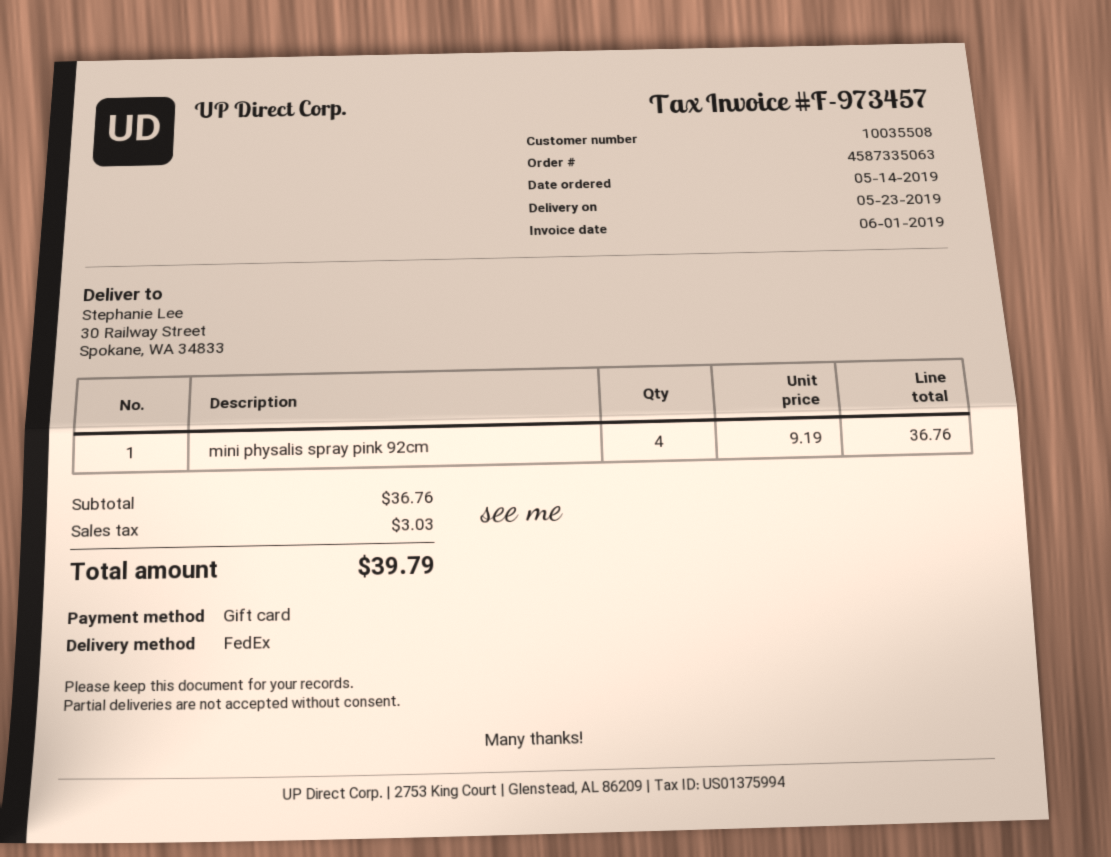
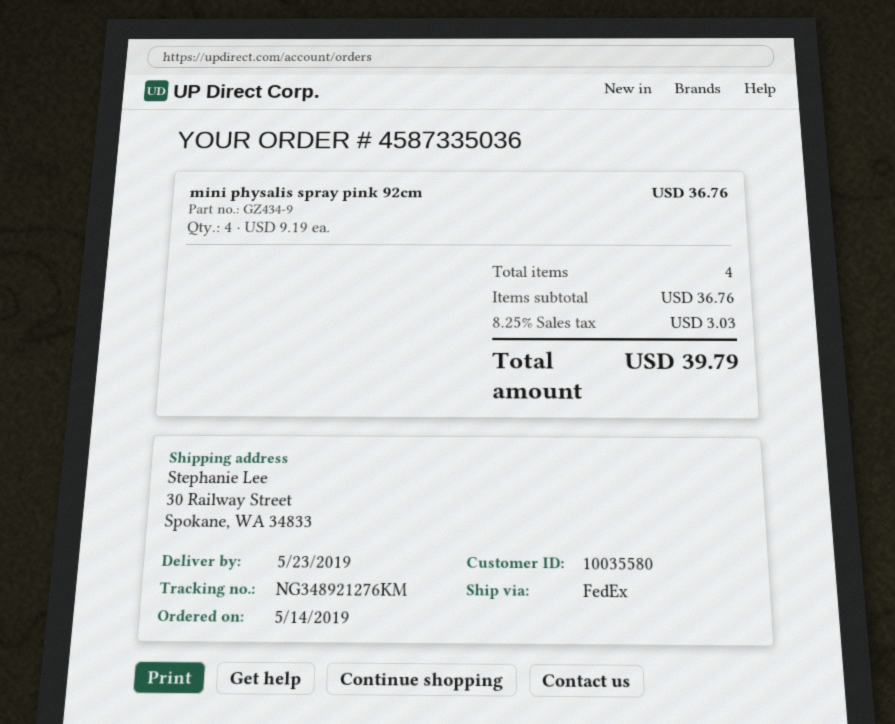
order number: 4587335063 -> 4587335036
customer number: 10035508 -> 10035580

